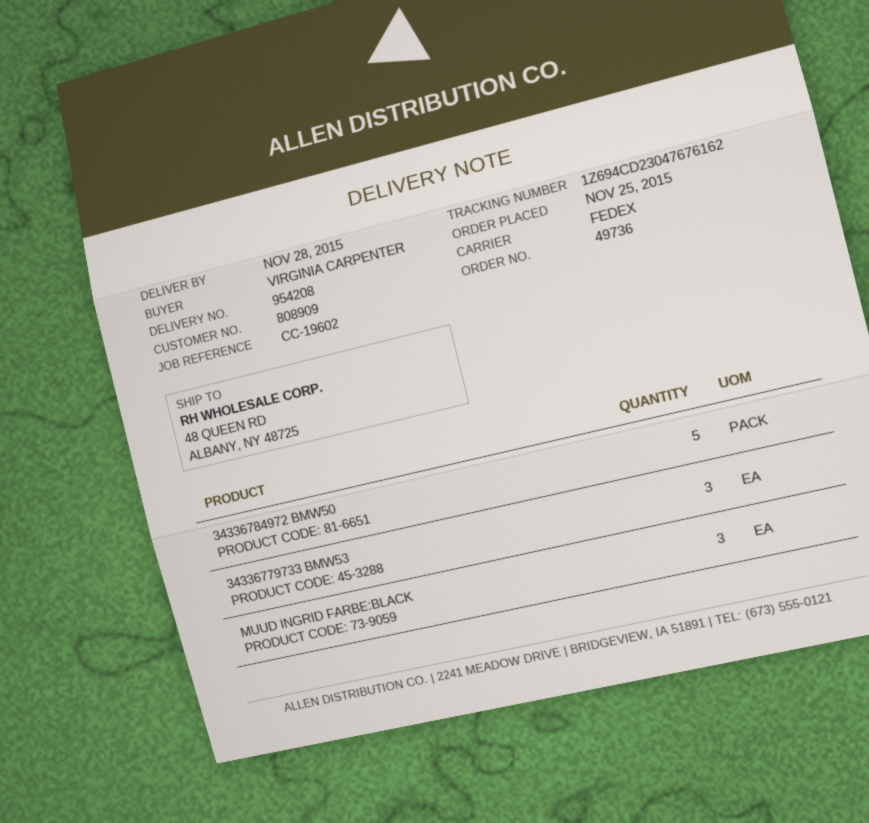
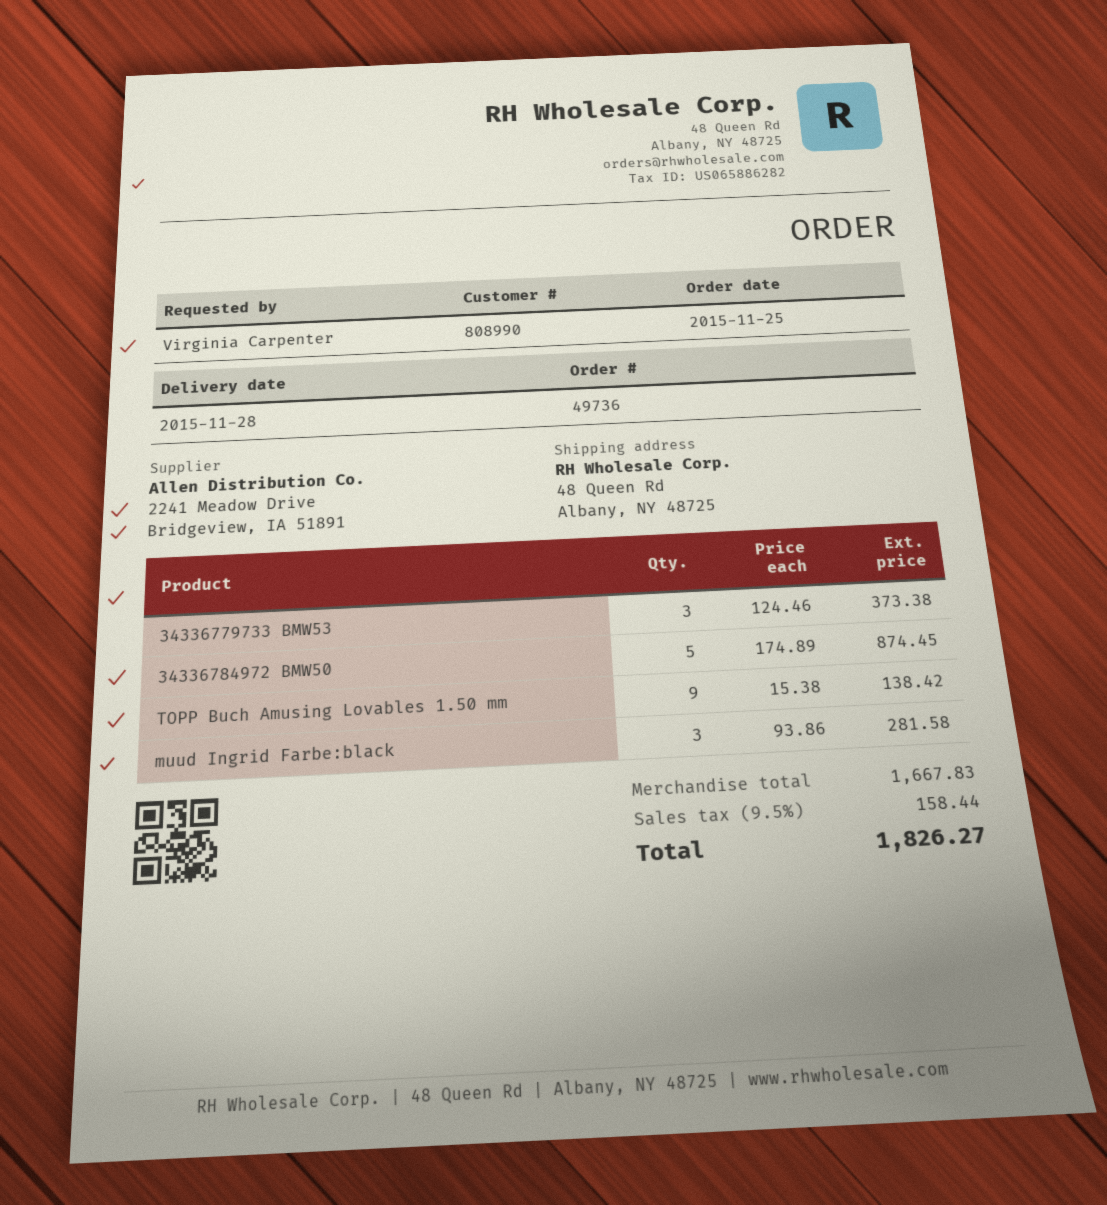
customer number: 808909 -> 808990
TOPP Buch Amusing Lovables 1.50 mm: none -> 9

